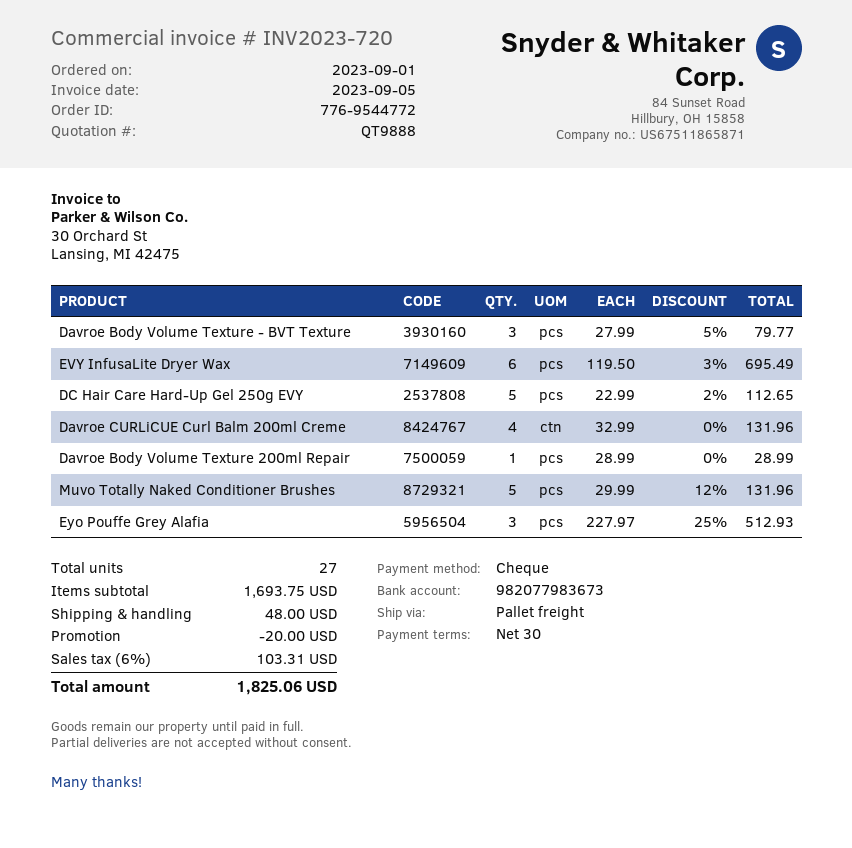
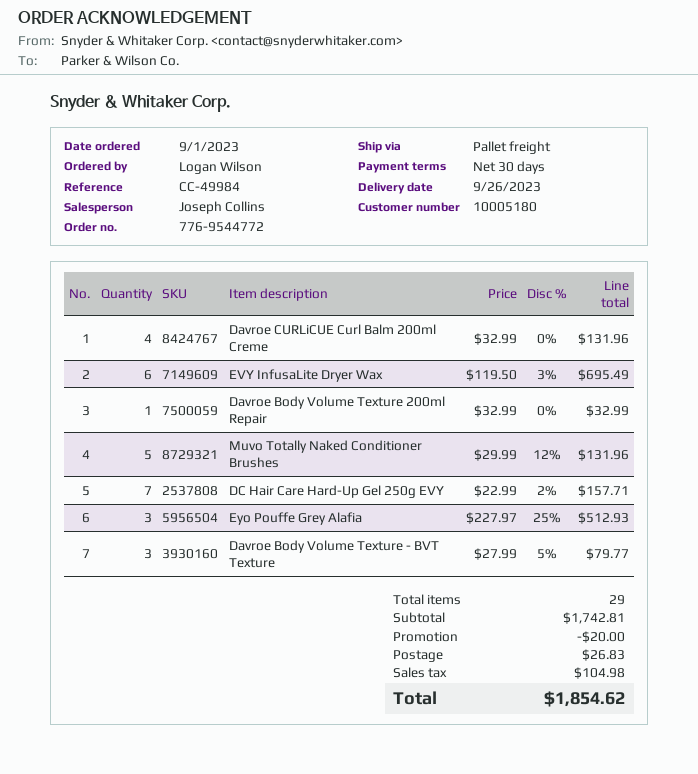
DC Hair Care Hard-Up Gel 250g EVY: 5 x 22.99 - 2% = 112.65 -> 7 x 22.99 - 2% = 157.71
Davroe Body Volume Texture 200ml Repair: 1 x 28.99 = 28.99 -> 1 x 32.99 = 32.99
total quantity: 27 -> 29
subtotal: 1693.75 -> 1742.81
shipping: 48.00 -> 26.83
tax: 103.31 -> 104.98
total: 1825.06 -> 1854.62

